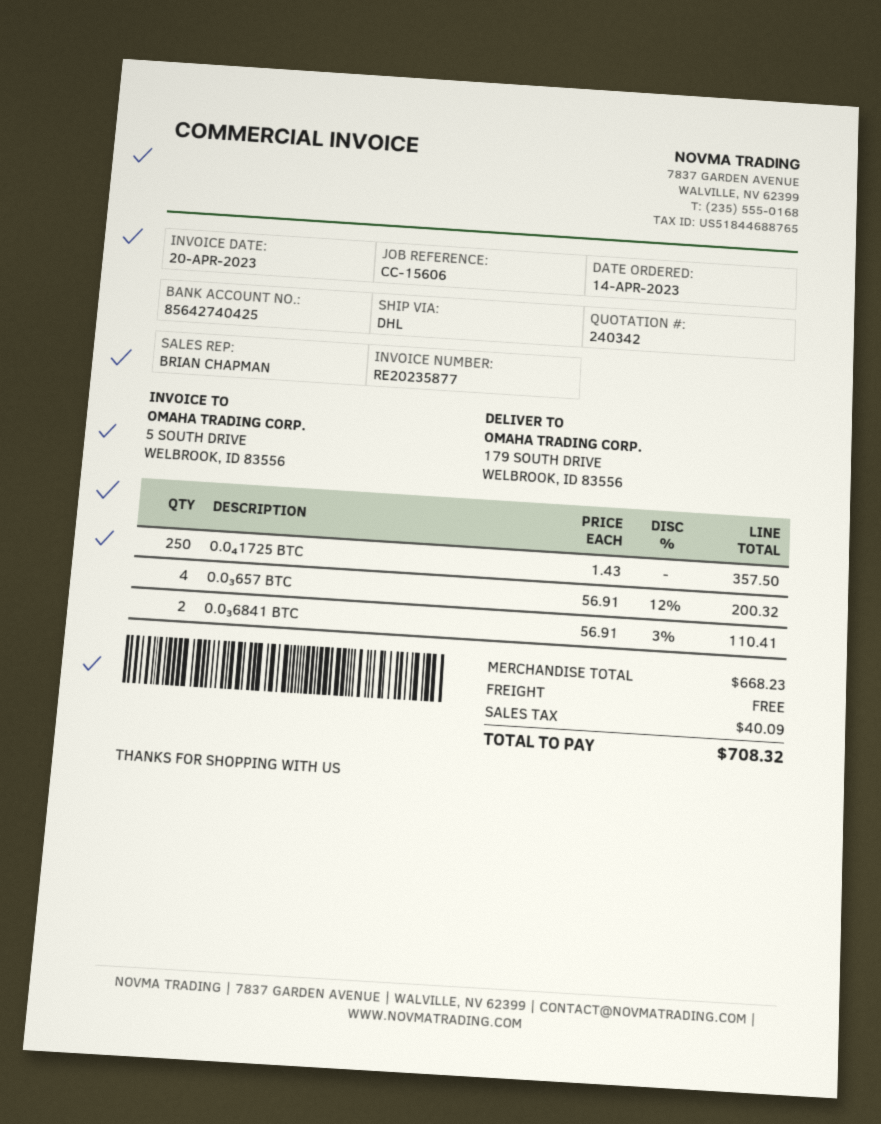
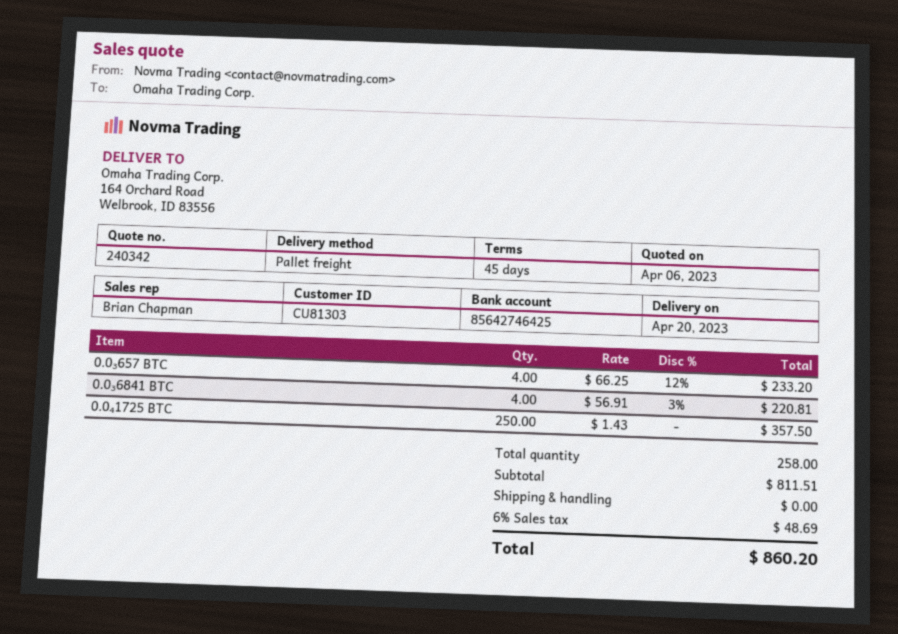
bank account: 85642740425 -> 85642746425
shipping method: DHL -> pallet freight
ship to: 179 SOUTH DRIVE, WELBROOK, ID 83556 -> 164 Orchard Road, Welbrook, ID 83556
0.0₃657 BTC: 4 x 56.91 - 12% = 200.32 -> 4 x 66.25 - 12% = 233.20
0.0₃6841 BTC: 2 x 56.91 - 3% = 110.41 -> 4 x 56.91 - 3% = 220.81
subtotal: 668.23 -> 811.51
tax: 40.09 -> 48.69
total: 708.32 -> 860.20

